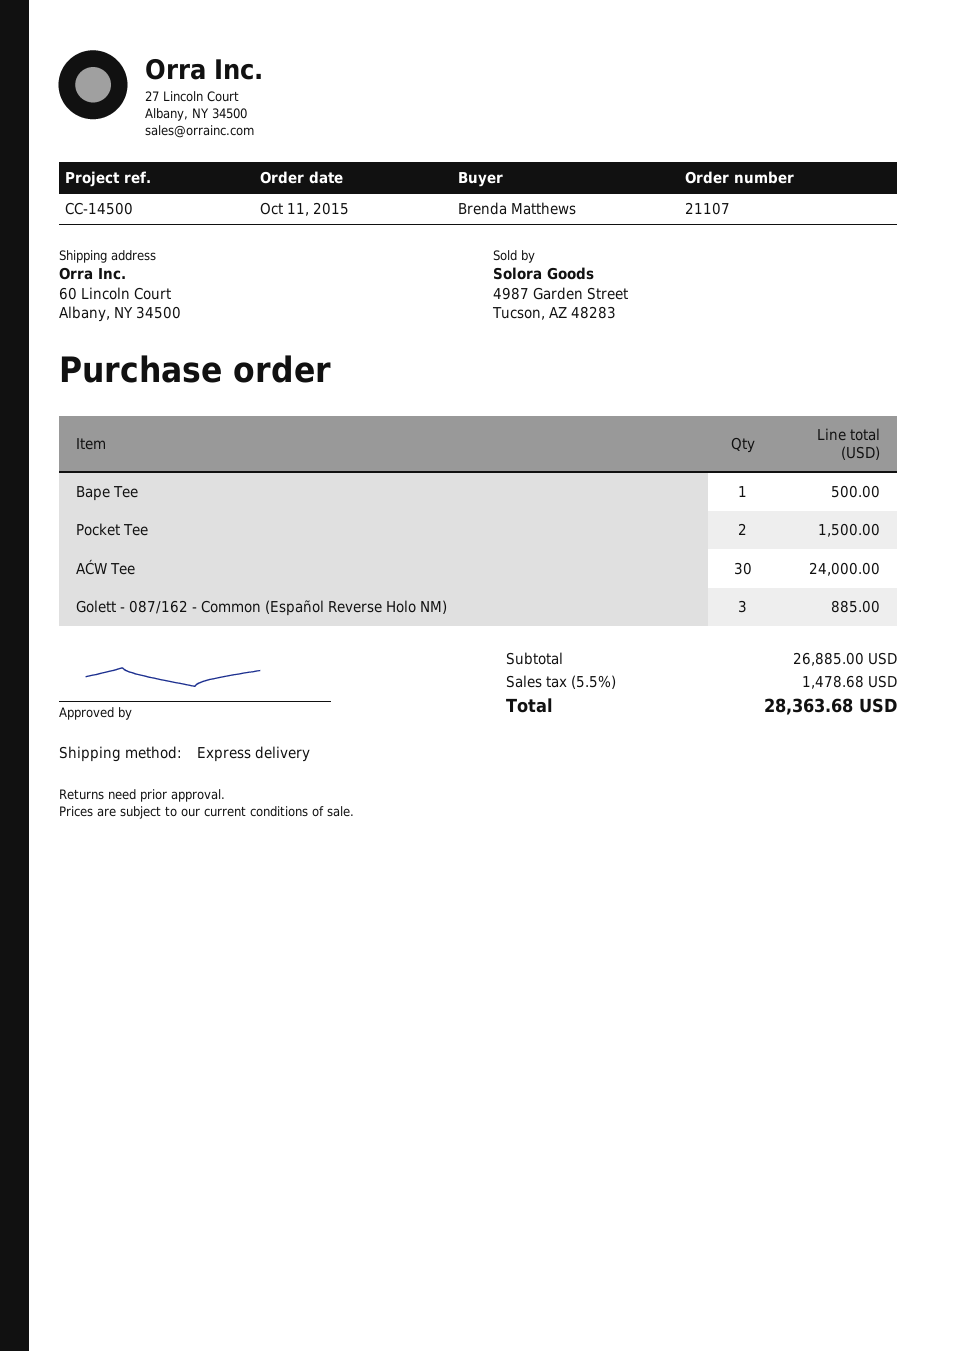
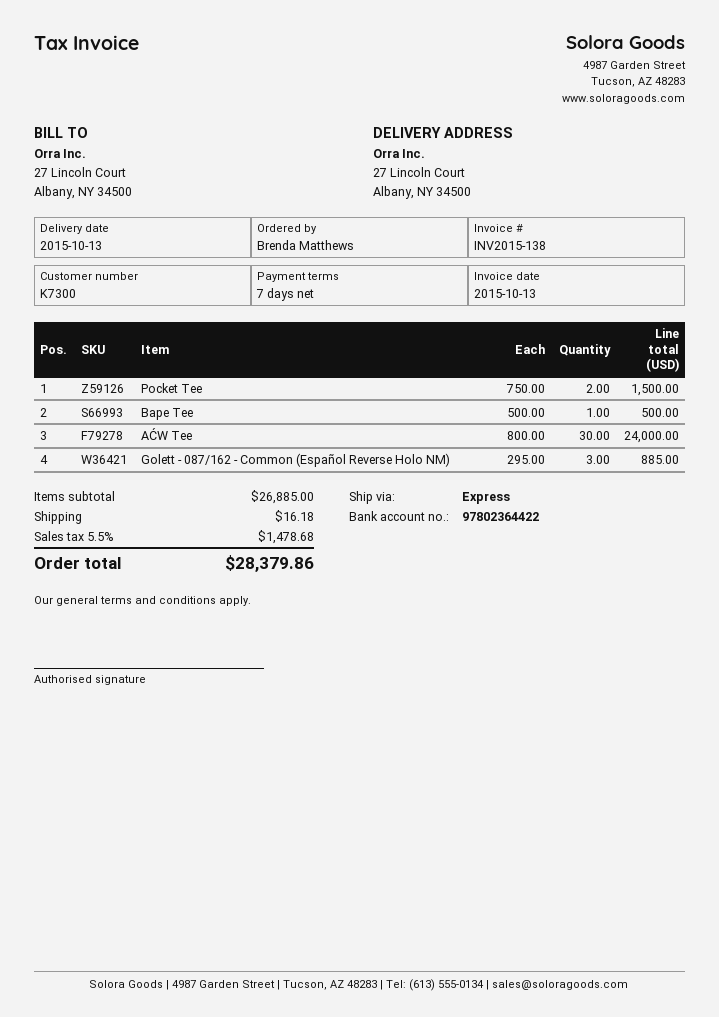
ship to: 60 Lincoln Court, Albany, NY 34500 -> 27 Lincoln Court, Albany, NY 34500
shipping: none -> 16.18
total: 28363.68 -> 28379.86

